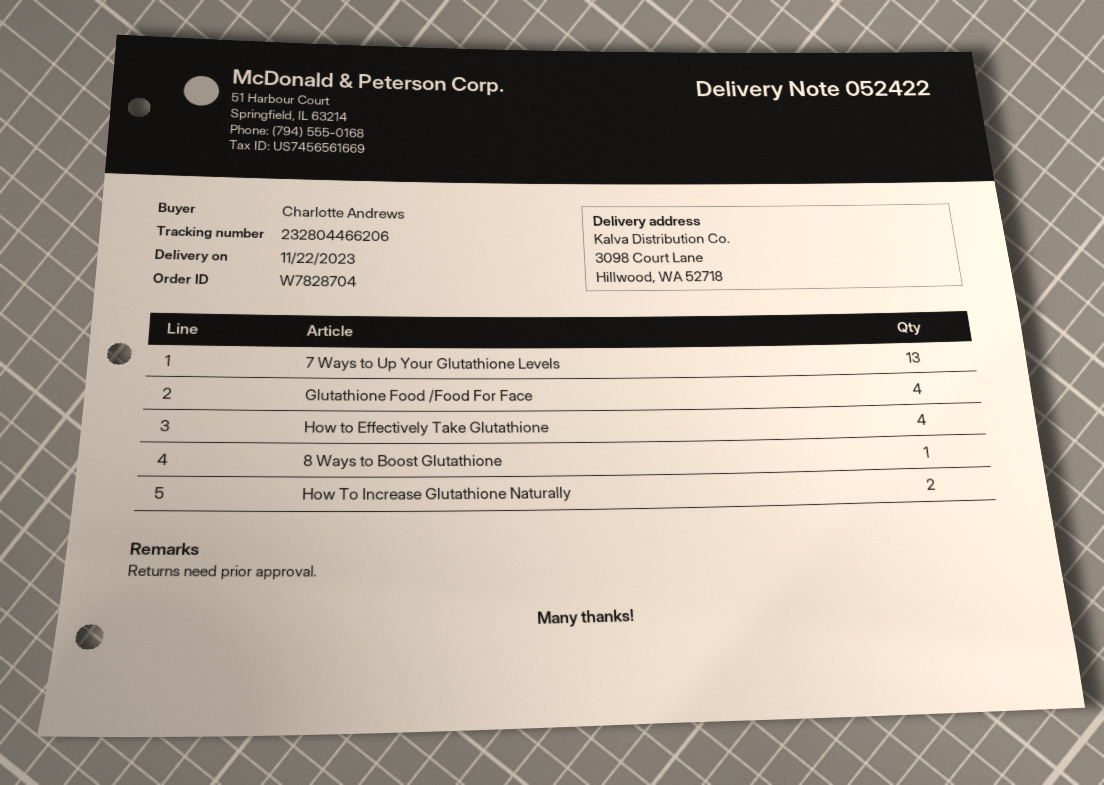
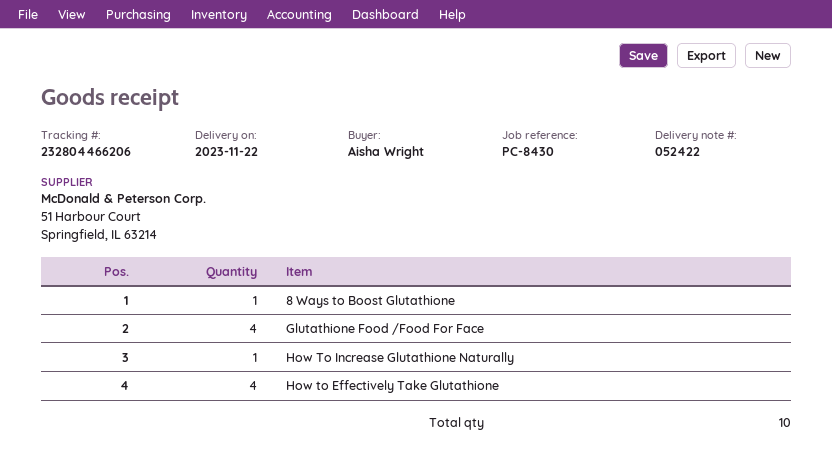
ordered by: Charlotte Andrews -> Aisha Wright
7 Ways to Up Your Glutathione Levels: 13 -> none
How To Increase Glutathione Naturally: 2 -> 1

